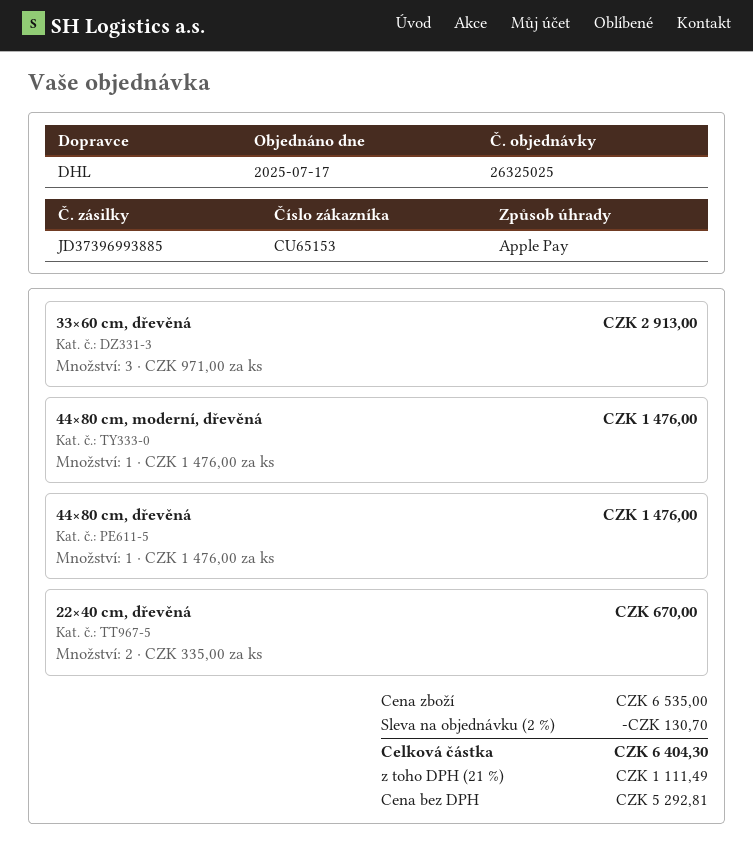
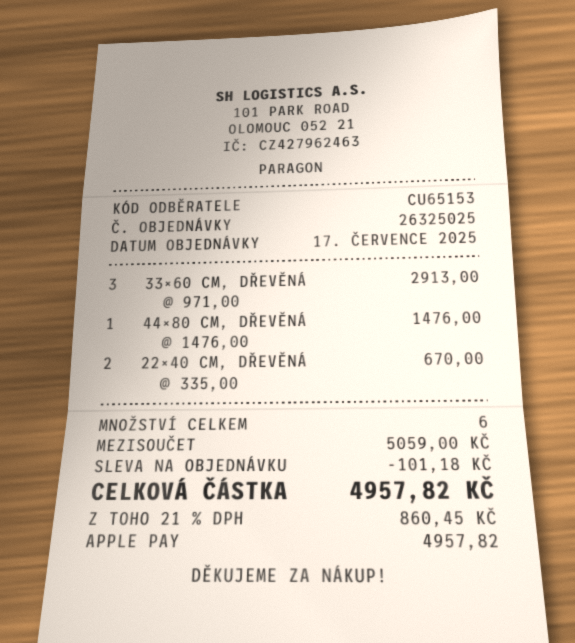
44×80 cm, moderní, dřevěná: 1 x 1476.00 = 1476.00 -> none
subtotal: 6535.00 -> 5059.00
discount: 130.70 -> 101.18
tax: 21% = 1111.49 -> 21% = 860.45
total: 6404.30 -> 4957.82

